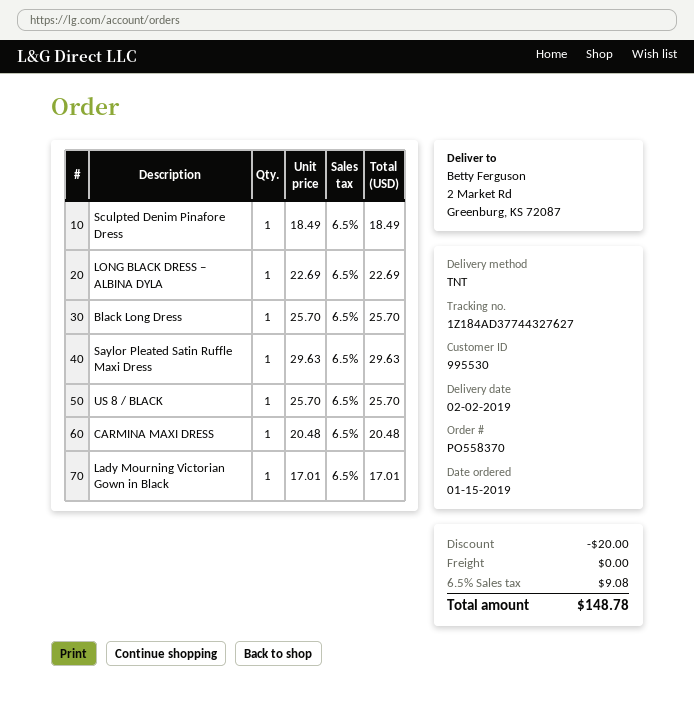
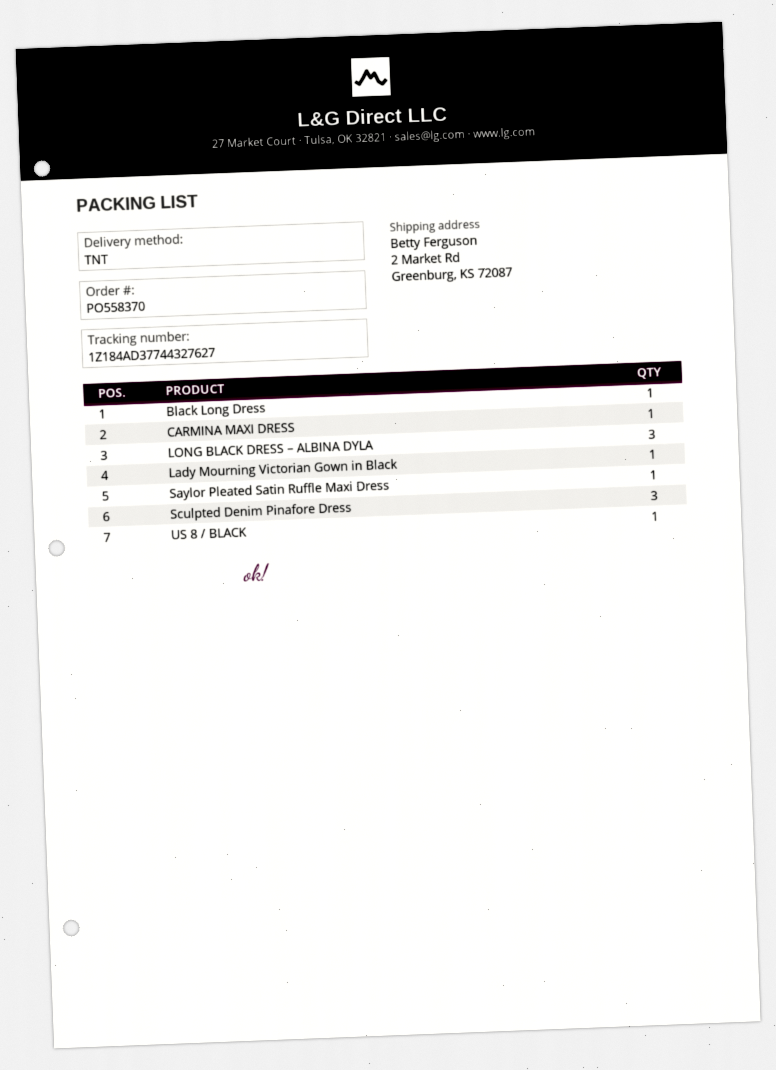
Sculpted Denim Pinafore Dress: 1 -> 3
LONG BLACK DRESS – ALBINA DYLA: 1 -> 3

